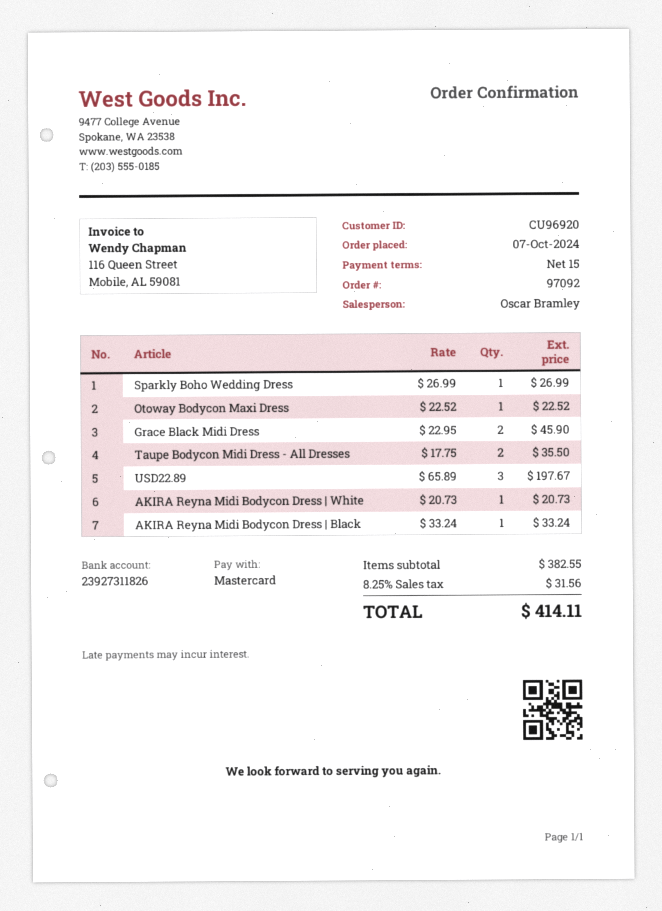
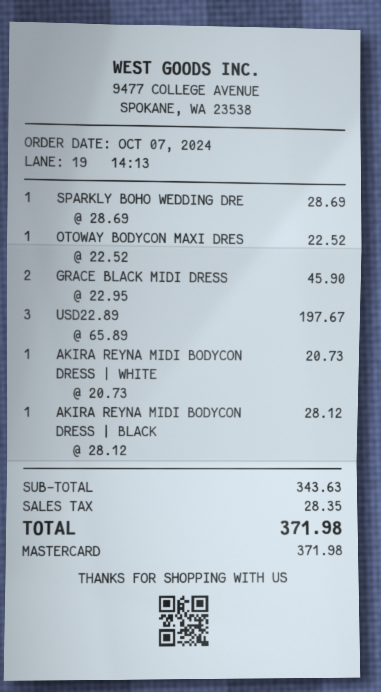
Sparkly Boho Wedding Dress: 1 x 26.99 = 26.99 -> 1 x 28.69 = 28.69
Taupe Bodycon Midi Dress - All Dresses: 2 x 17.75 = 35.50 -> none
AKIRA Reyna Midi Bodycon Dress | Black: 1 x 33.24 = 33.24 -> 1 x 28.12 = 28.12
subtotal: 382.55 -> 343.63
tax: 31.56 -> 28.35
total: 414.11 -> 371.98

